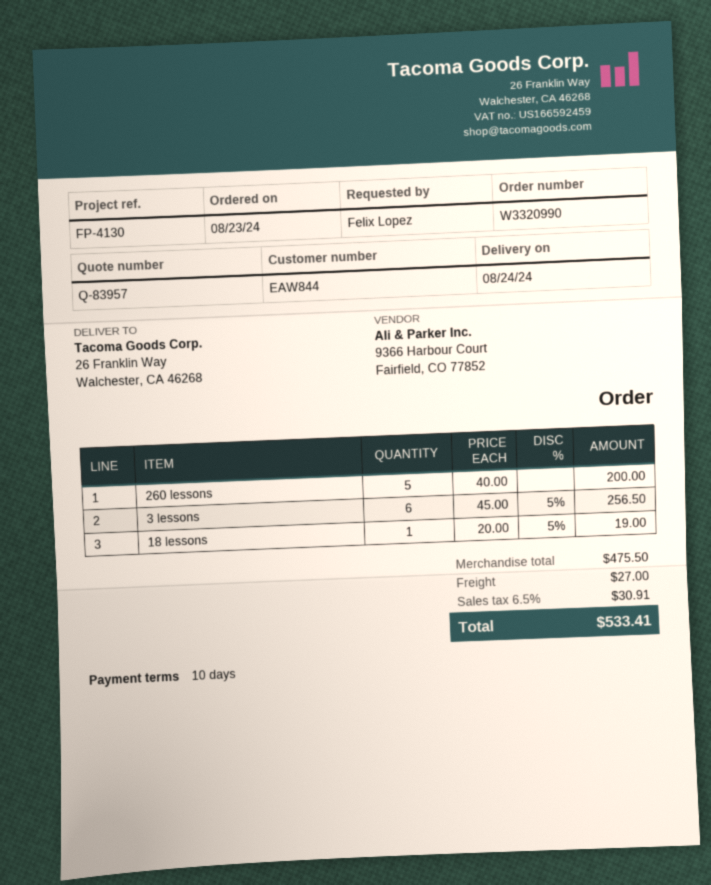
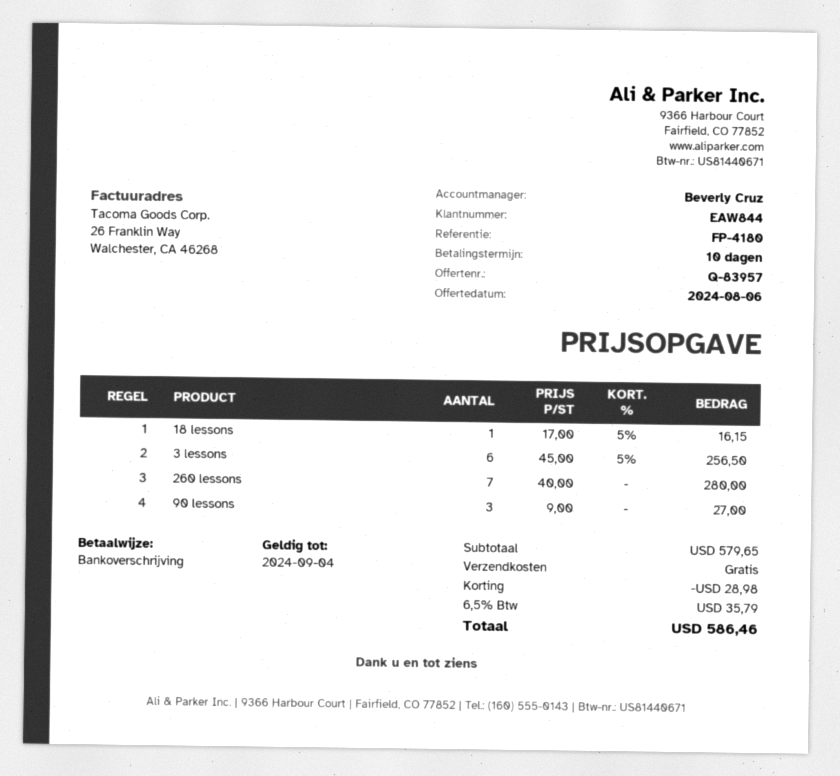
reference: FP-4130 -> FP-4180
260 lessons: 5 x 40.00 = 200.00 -> 7 x 40.00 = 280.00
18 lessons: 1 x 20.00 - 5% = 19.00 -> 1 x 17.00 - 5% = 16.15
90 lessons: none -> 3 x 9.00 = 27.00
subtotal: 475.50 -> 579.65
discount: none -> 28.98
shipping: 27.00 -> 0.00
tax: 6.5% = 30.91 -> 6.5% = 35.79
total: 533.41 -> 586.46

